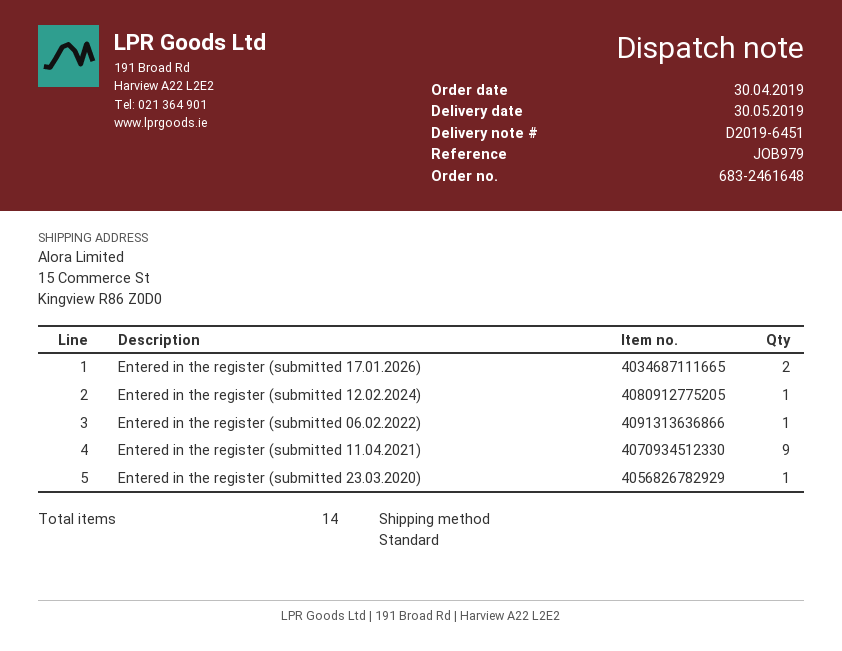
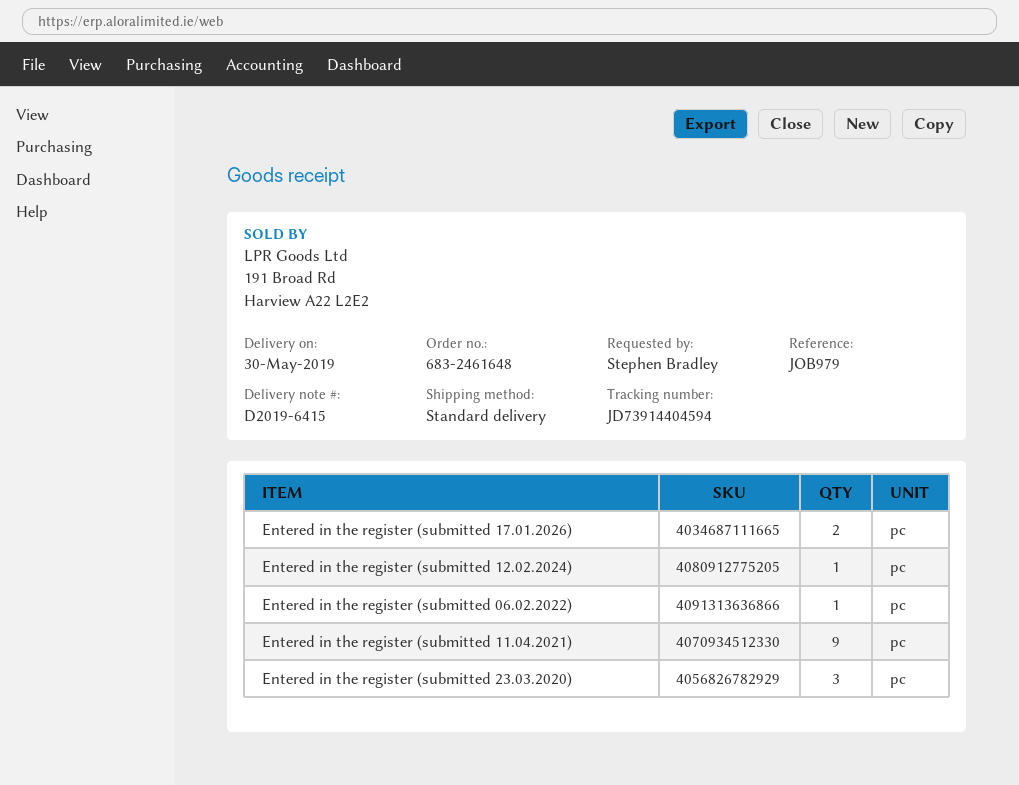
delivery note number: D2019-6451 -> D2019-6415
Entered in the register (submitted 23.03.2020): 1 -> 3

